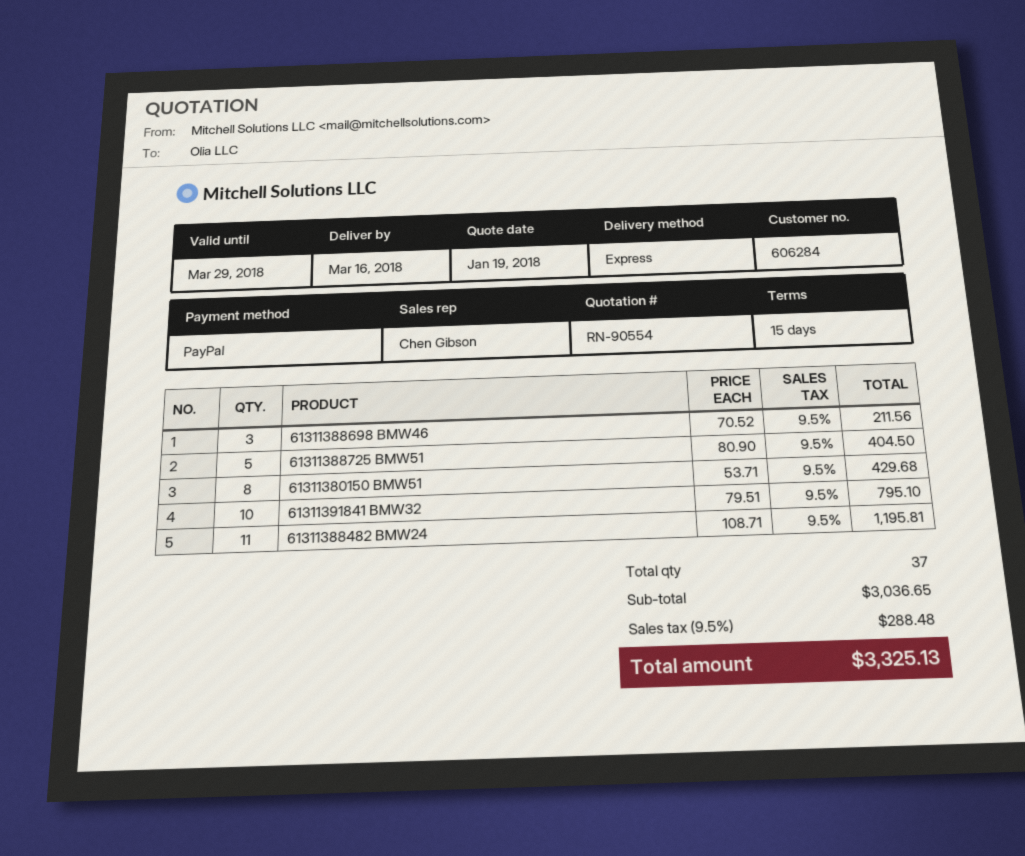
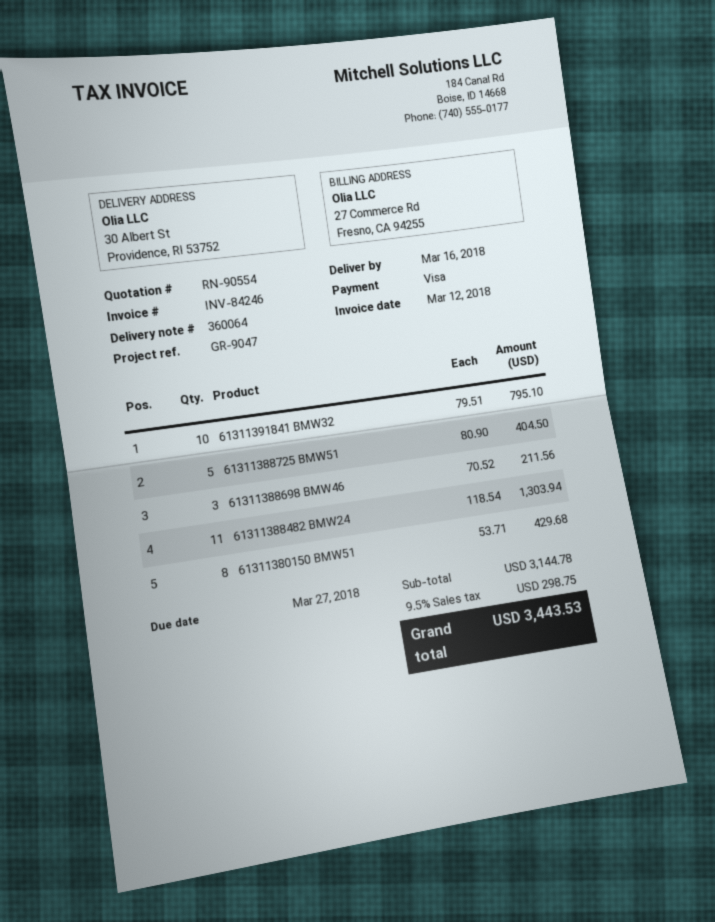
payment method: PayPal -> Visa
61311388482 BMW24: 11 x 108.71 = 1195.81 -> 11 x 118.54 = 1303.94
subtotal: 3036.65 -> 3144.78
tax: 9.5% = 288.48 -> 9.5% = 298.75
total: 3325.13 -> 3443.53

